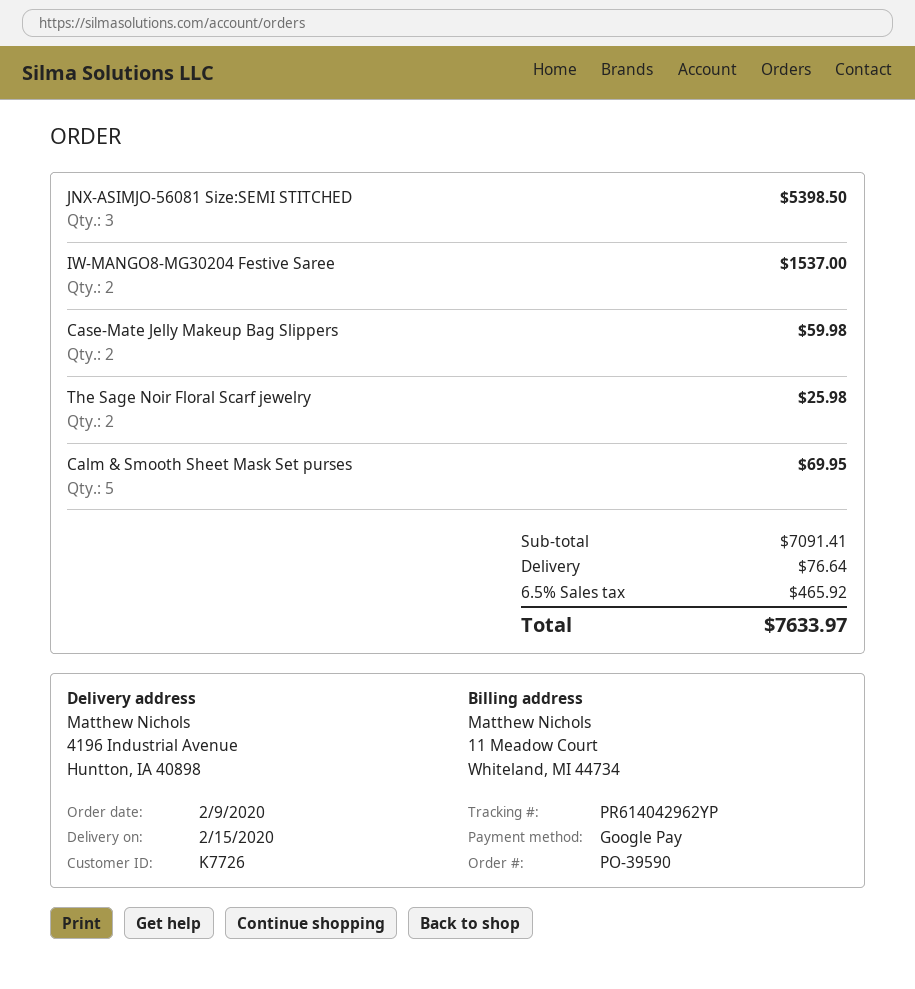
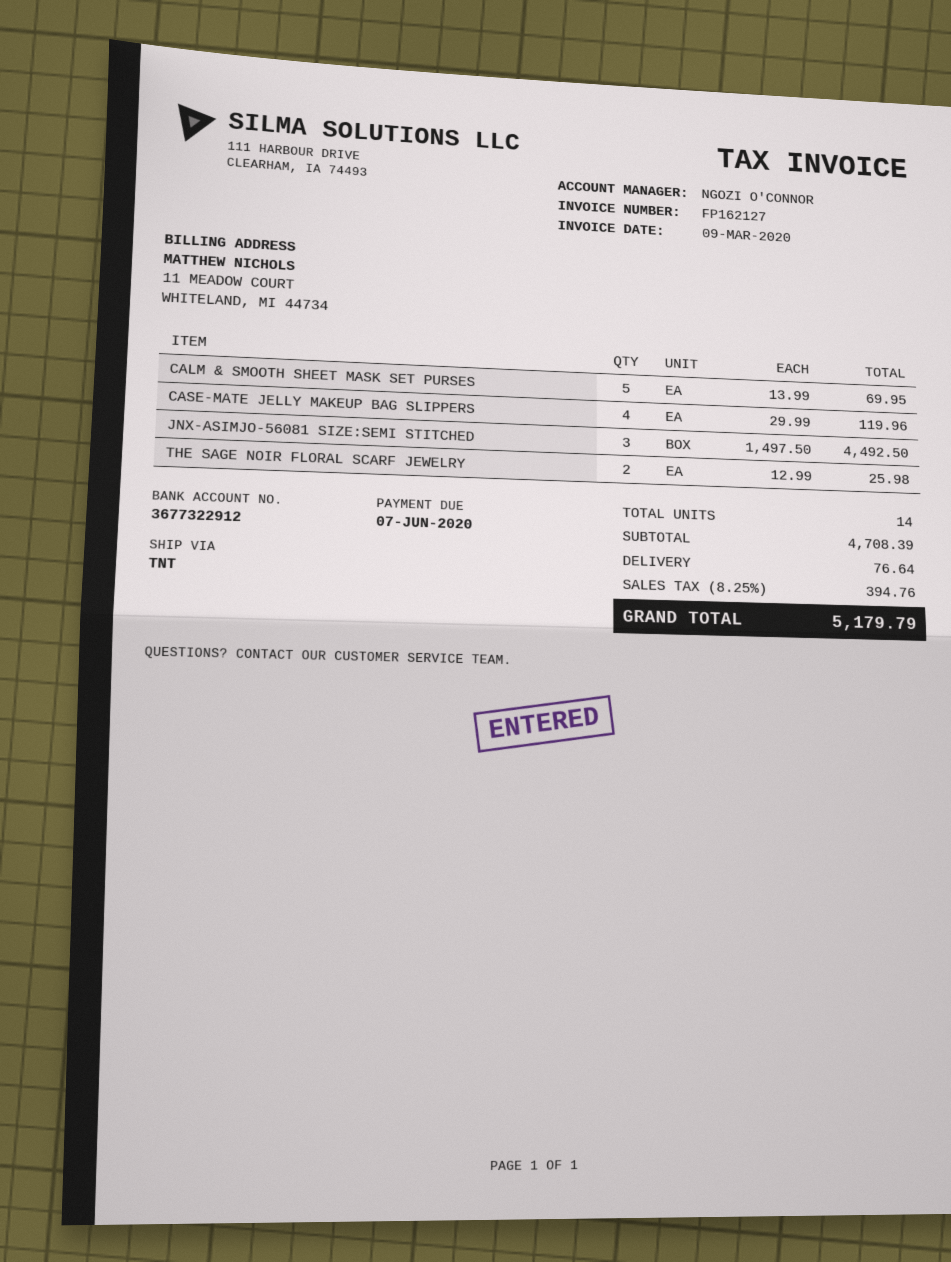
JNX-ASIMJO-56081 Size:SEMI STITCHED: 3 for 5398.50 -> 3 for 4492.50
IW-MANGO8-MG30204 Festive Saree: 2 for 1537.00 -> none
Case-Mate Jelly Makeup Bag Slippers: 2 for 59.98 -> 4 for 119.96
subtotal: 7091.41 -> 4708.39
tax: 6.5% = 465.92 -> 8.25% = 394.76
total: 7633.97 -> 5179.79

